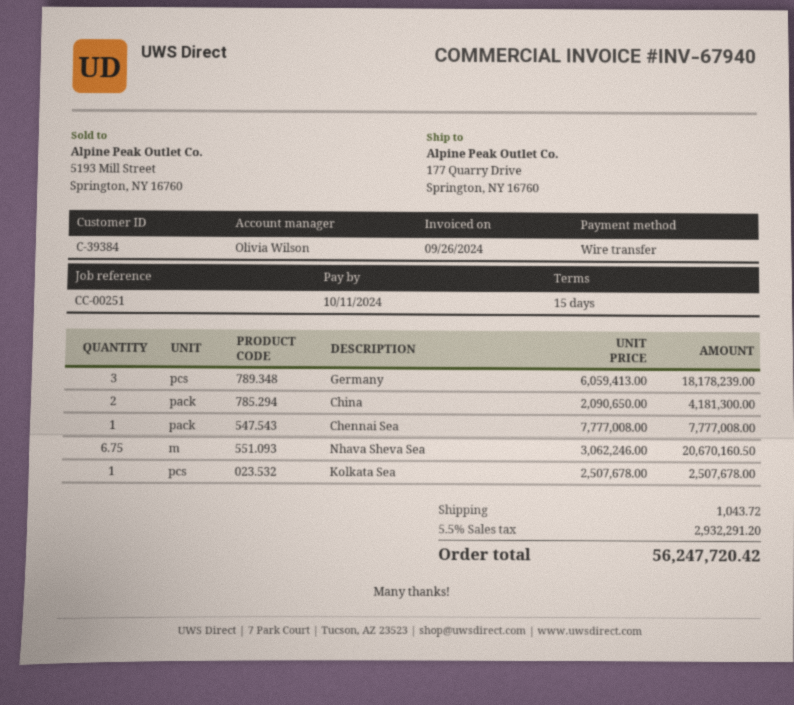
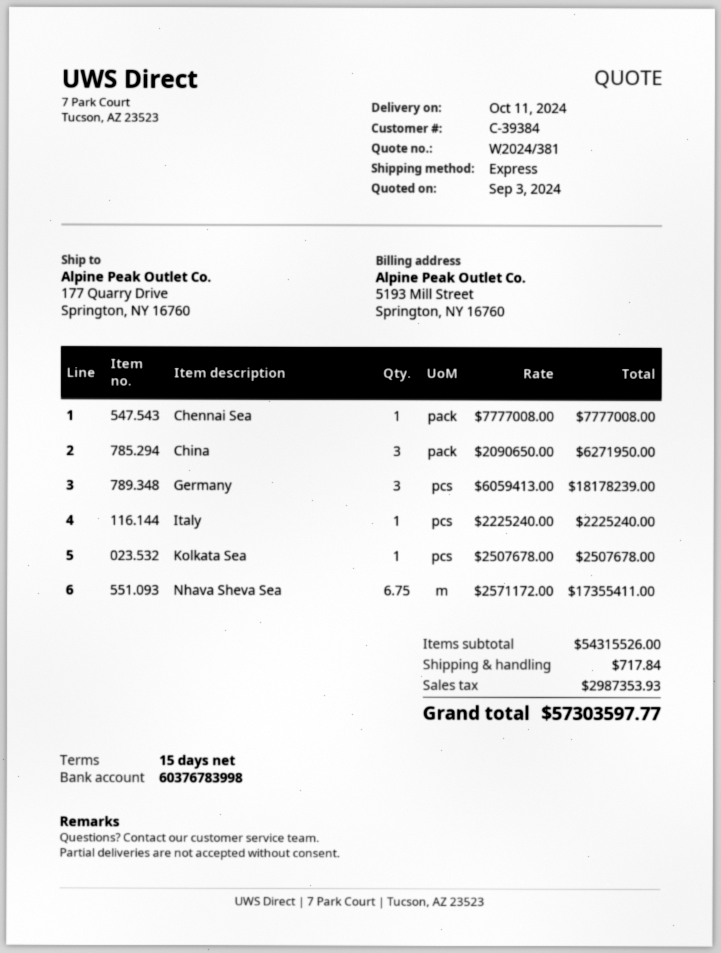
China: 2 x 2090650.00 = 4181300.00 -> 3 x 2090650.00 = 6271950.00
Nhava Sheva Sea: 6.75 x 3062246.00 = 20670160.50 -> 6.75 x 2571172.00 = 17355411.00
Italy: none -> 1 x 2225240.00 = 2225240.00
shipping: 1043.72 -> 717.84
tax: 2932291.20 -> 2987353.93
total: 56247720.42 -> 57303597.77

